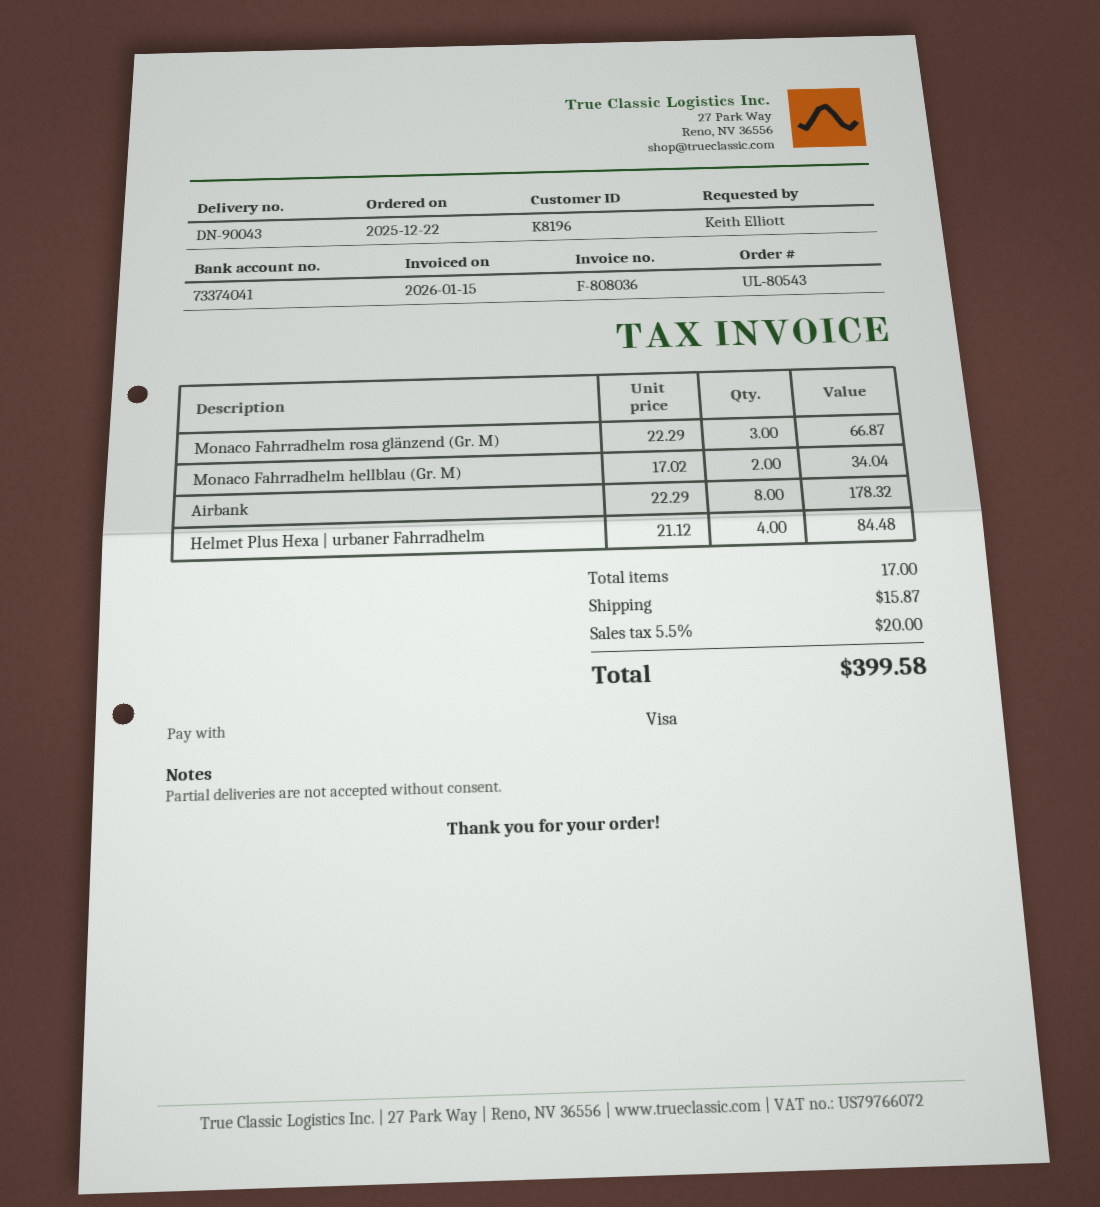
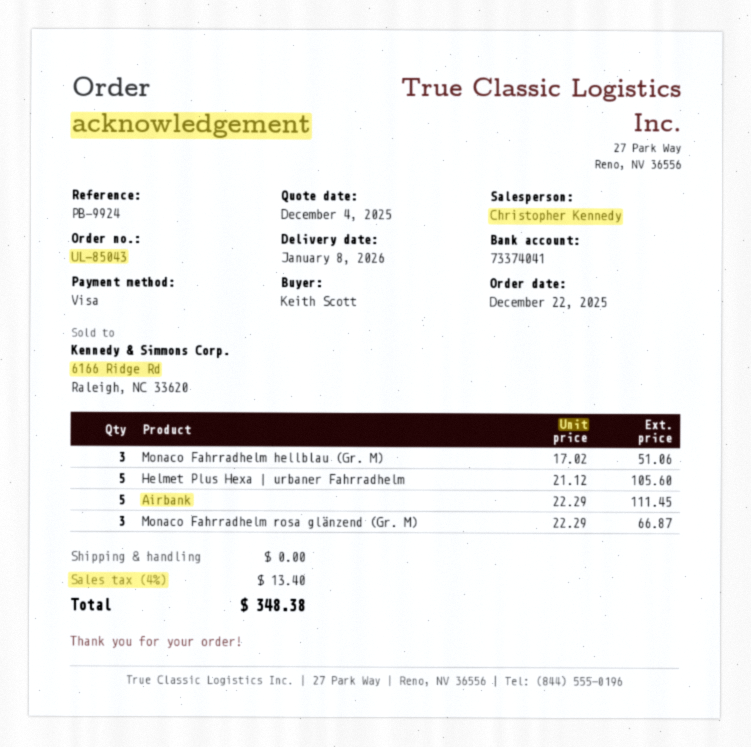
order number: UL-80543 -> UL-85043
ordered by: Keith Elliott -> Keith Scott
Monaco Fahrradhelm hellblau (Gr. M): 2 x 17.02 = 34.04 -> 3 x 17.02 = 51.06
Airbank: 8 x 22.29 = 178.32 -> 5 x 22.29 = 111.45
Helmet Plus Hexa | urbaner Fahrradhelm: 4 x 21.12 = 84.48 -> 5 x 21.12 = 105.60
shipping: 15.87 -> 0.00
tax: 5.5% = 20.00 -> 4% = 13.40
total: 399.58 -> 348.38

